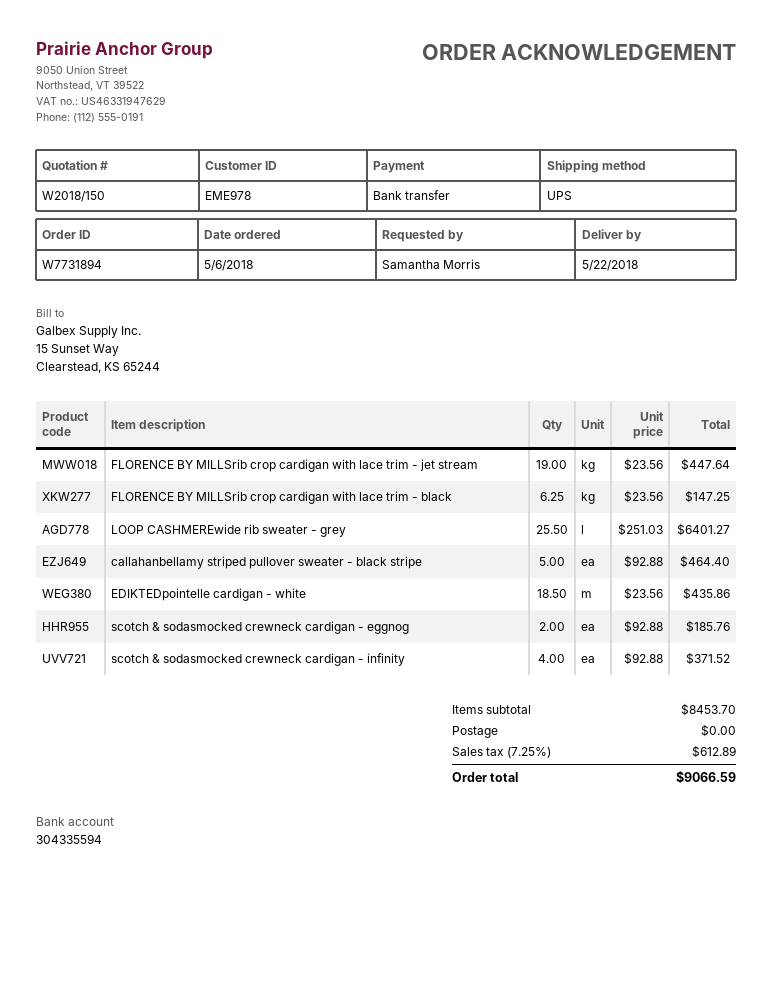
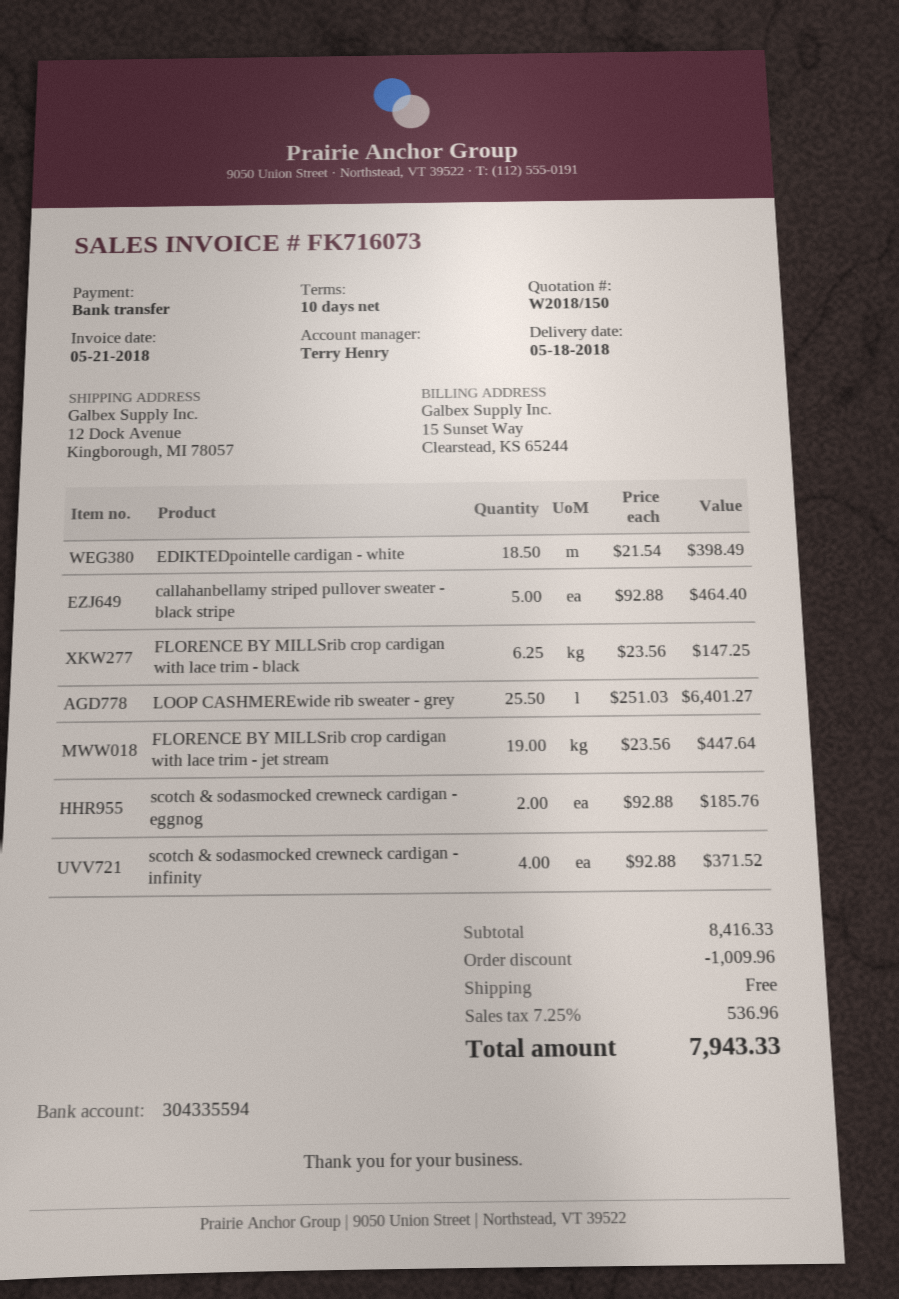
delivery date: 2018-05-22 -> 2018-05-18
EDIKTEDpointelle cardigan - white: 18.5 x 23.56 = 435.86 -> 18.5 x 21.54 = 398.49
subtotal: 8453.70 -> 8416.33
discount: none -> 1009.96
tax: 7.25% = 612.89 -> 7.25% = 536.96
total: 9066.59 -> 7943.33

